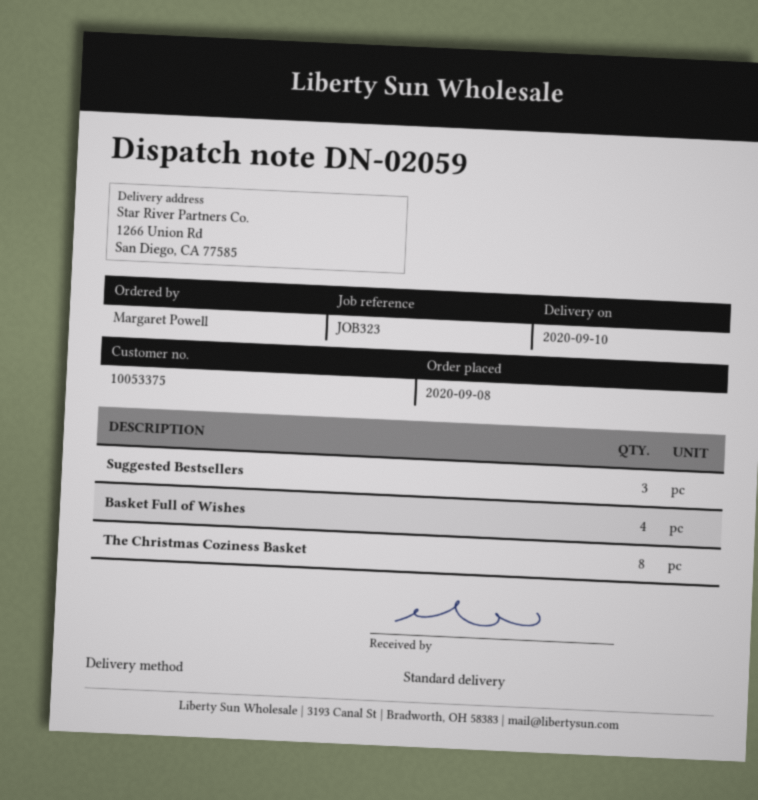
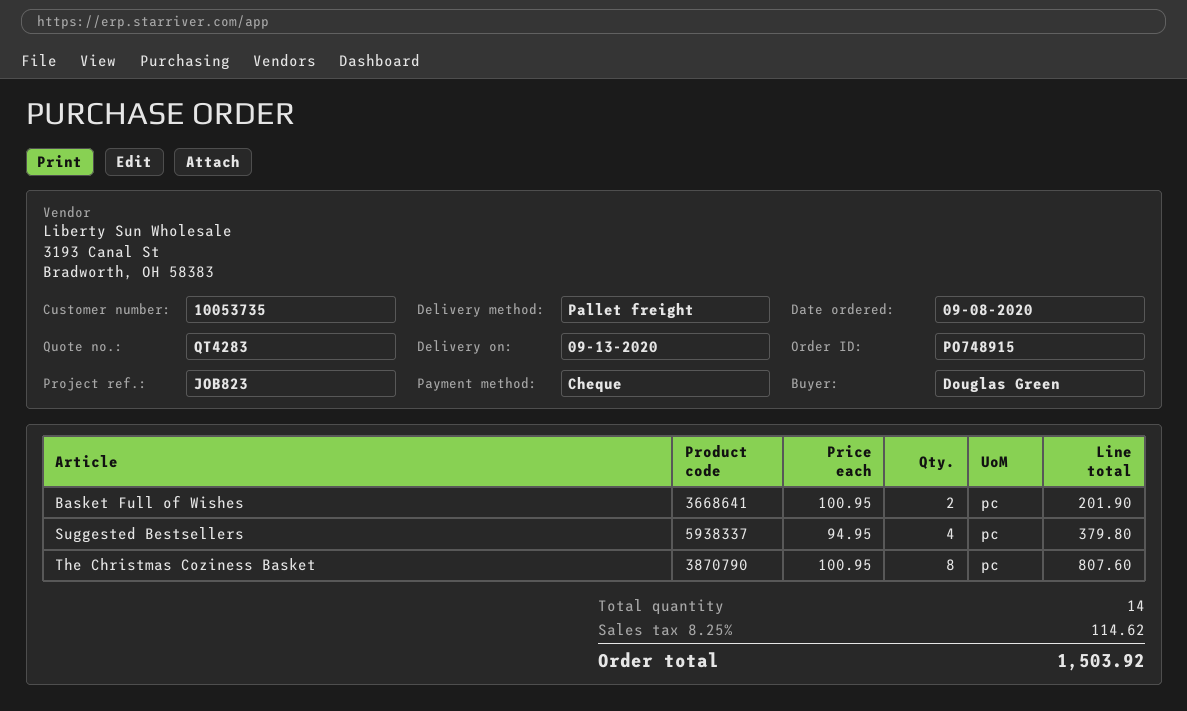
delivery date: 2020-09-10 -> 2020-09-13
customer number: 10053375 -> 10053735
reference: JOB323 -> JOB823
ordered by: Margaret Powell -> Douglas Green
shipping method: standard -> pallet freight
Suggested Bestsellers: 3 -> 4
Basket Full of Wishes: 4 -> 2

